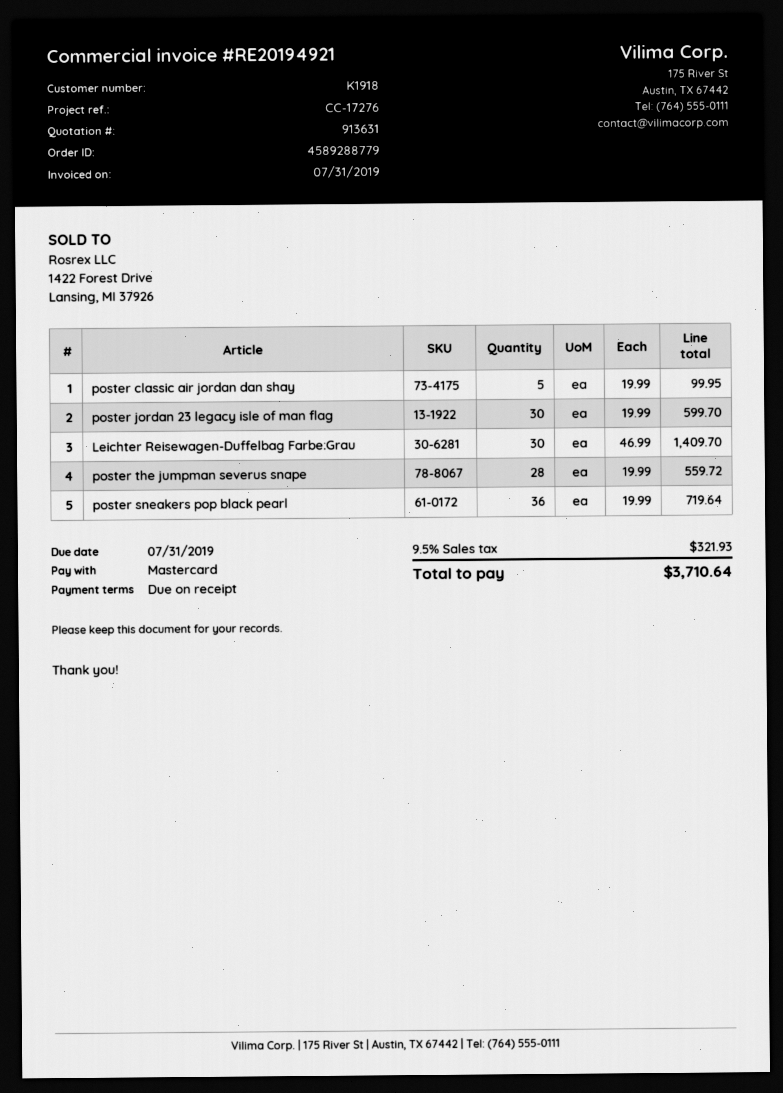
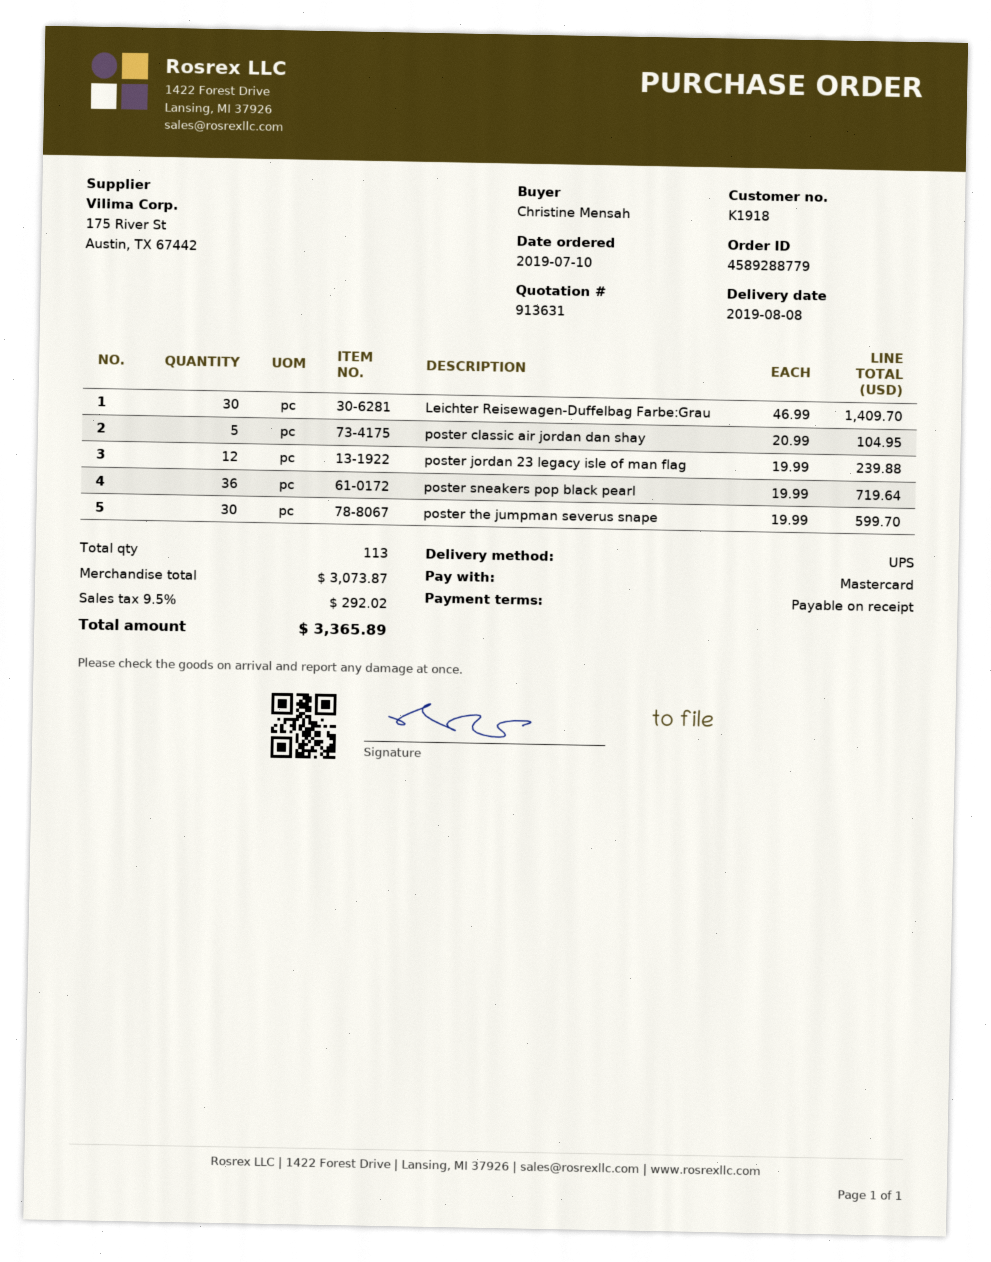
poster classic air jordan dan shay: 5 x 19.99 = 99.95 -> 5 x 20.99 = 104.95
poster jordan 23 legacy isle of man flag: 30 x 19.99 = 599.70 -> 12 x 19.99 = 239.88
poster the jumpman severus snape: 28 x 19.99 = 559.72 -> 30 x 19.99 = 599.70
tax: 9.5% = 321.93 -> 9.5% = 292.02
total: 3710.64 -> 3365.89

